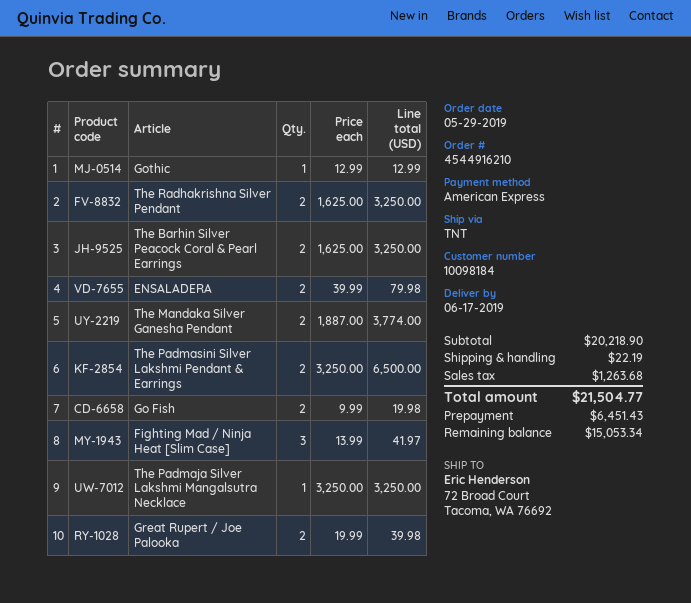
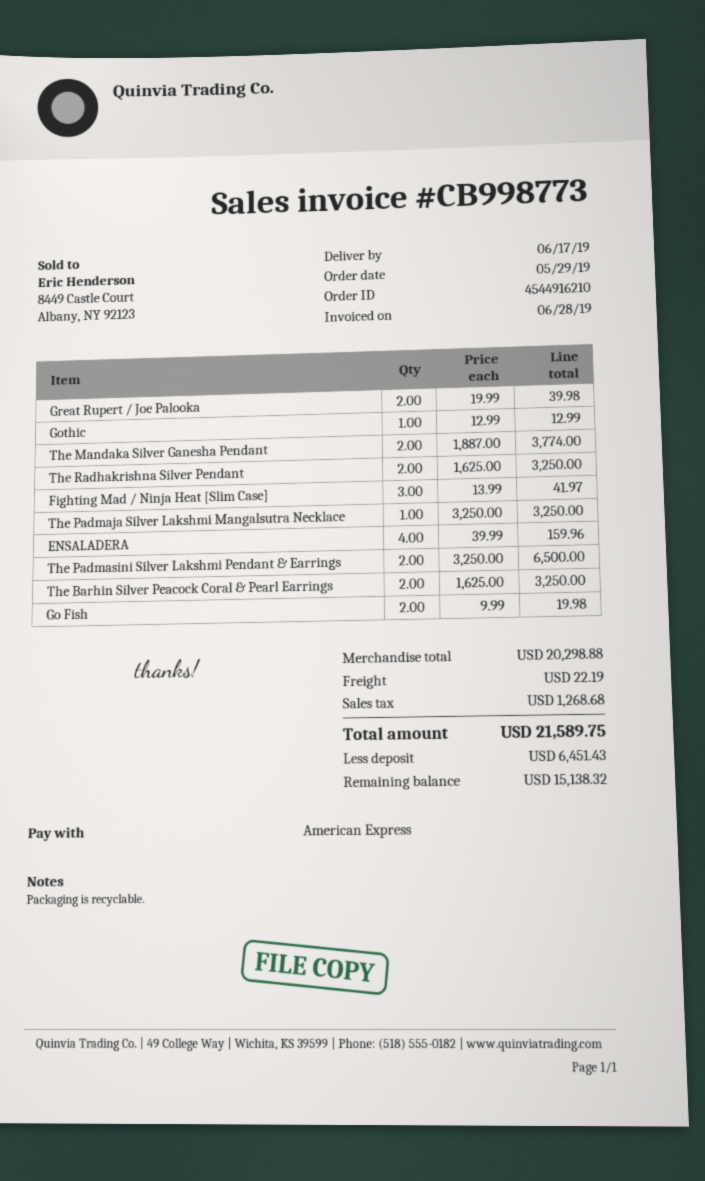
ENSALADERA: 2 x 39.99 = 79.98 -> 4 x 39.99 = 159.96
subtotal: 20218.90 -> 20298.88
tax: 1263.68 -> 1268.68
total: 21504.77 -> 21589.75
balance: 15053.34 -> 15138.32

